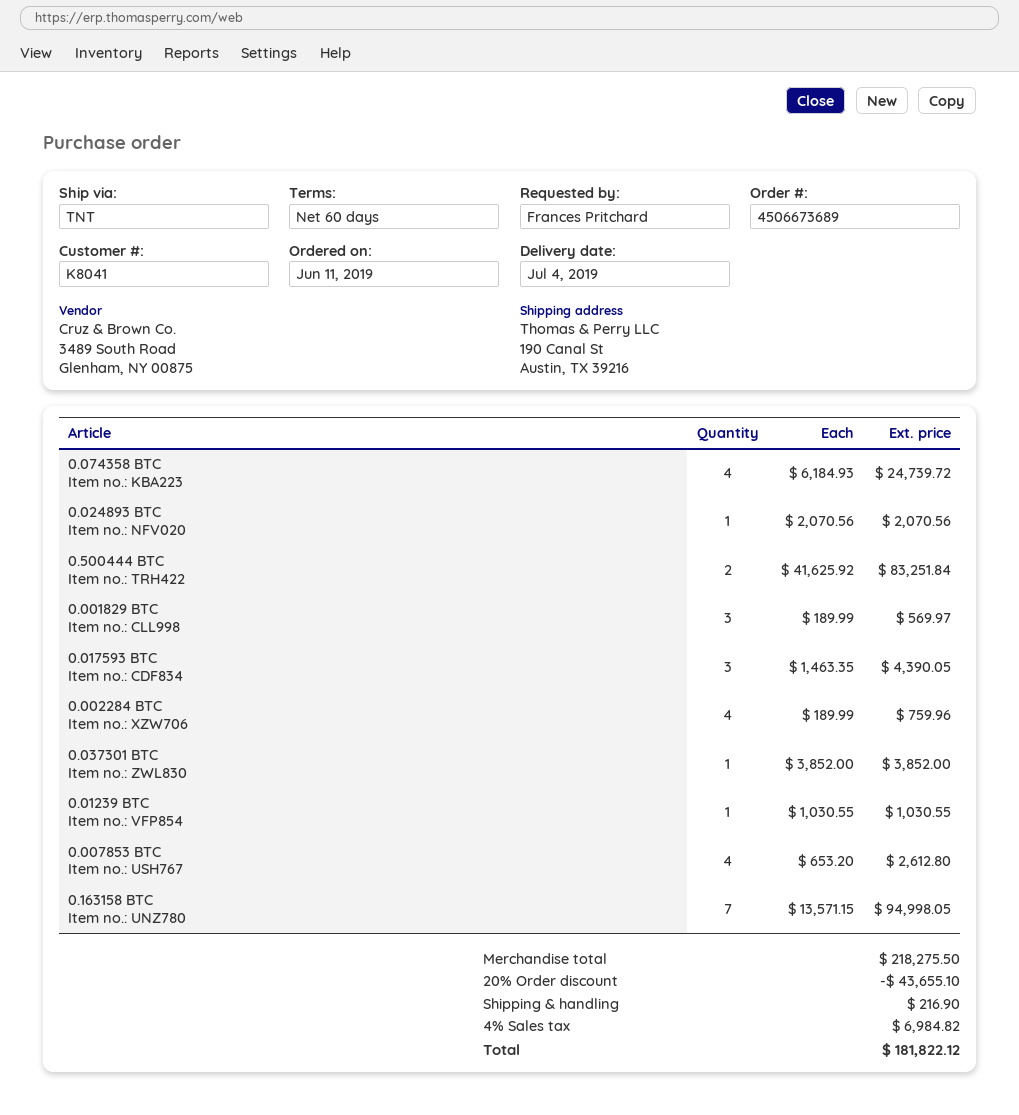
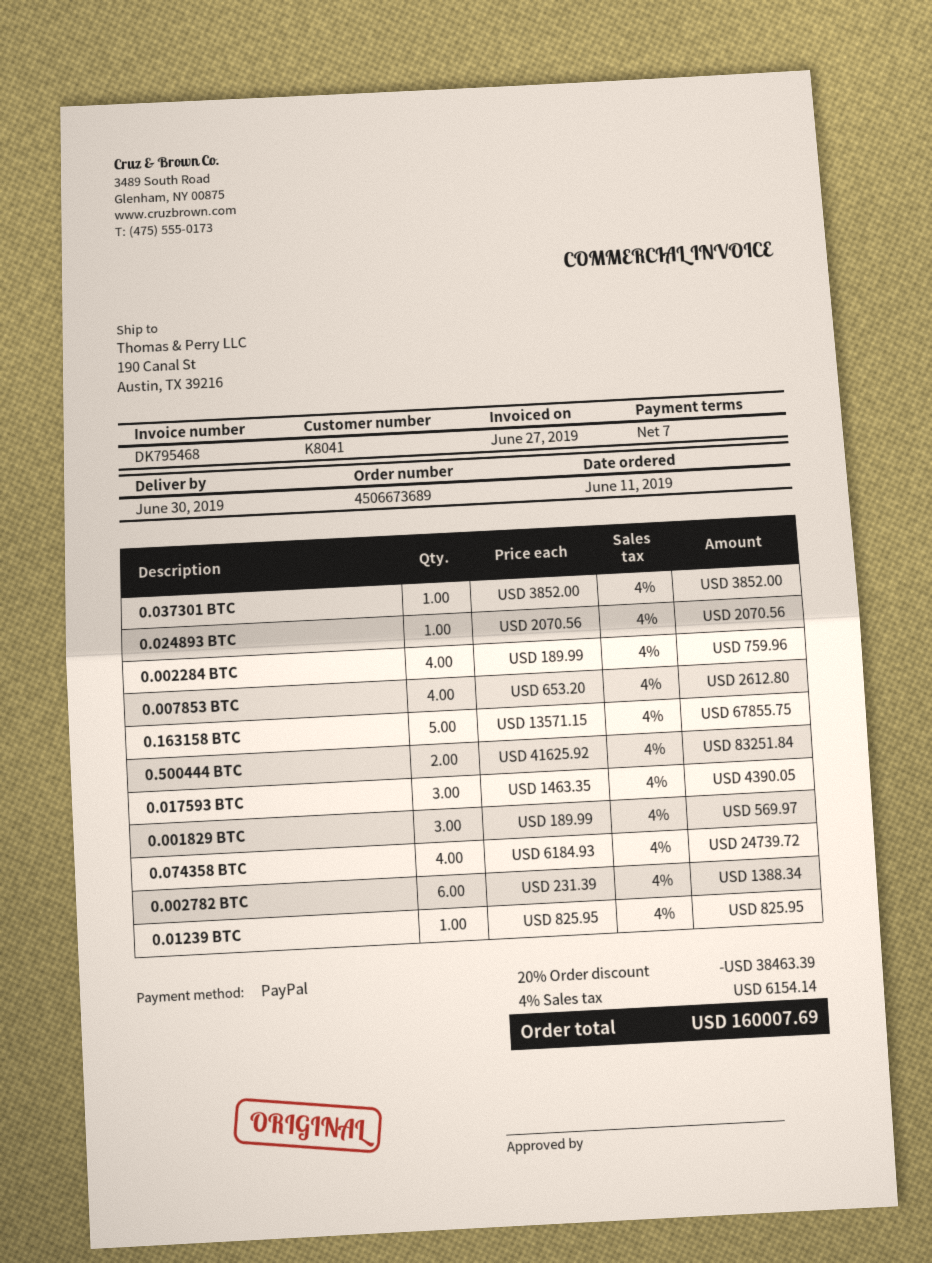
delivery date: 2019-07-04 -> 2019-06-30
payment terms: 60 days -> 7 days
0.01239 BTC: 1 x 1030.55 = 1030.55 -> 1 x 825.95 = 825.95
0.163158 BTC: 7 x 13571.15 = 94998.05 -> 5 x 13571.15 = 67855.75
0.002782 BTC: none -> 6 x 231.39 = 1388.34
discount: 20% = 43655.10 -> 20% = 38463.39
shipping: 216.90 -> none
tax: 4% = 6984.82 -> 4% = 6154.14
total: 181822.12 -> 160007.69

